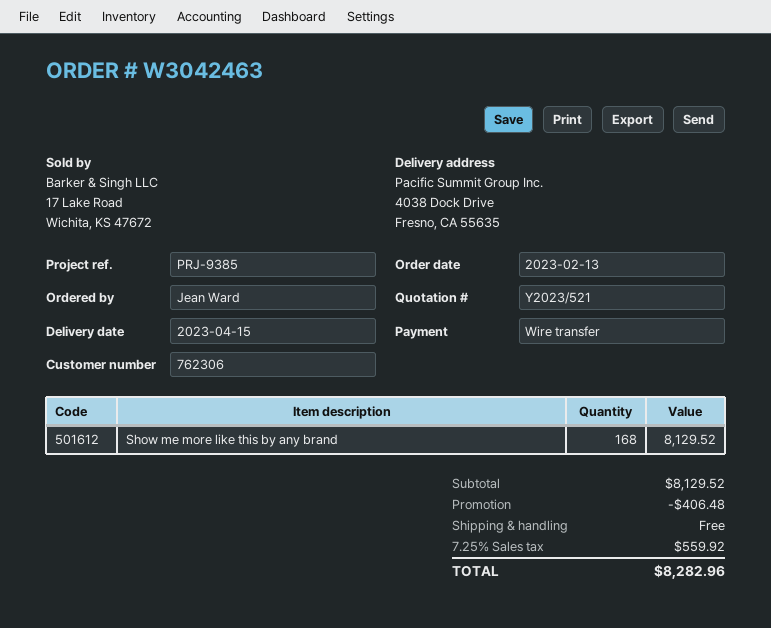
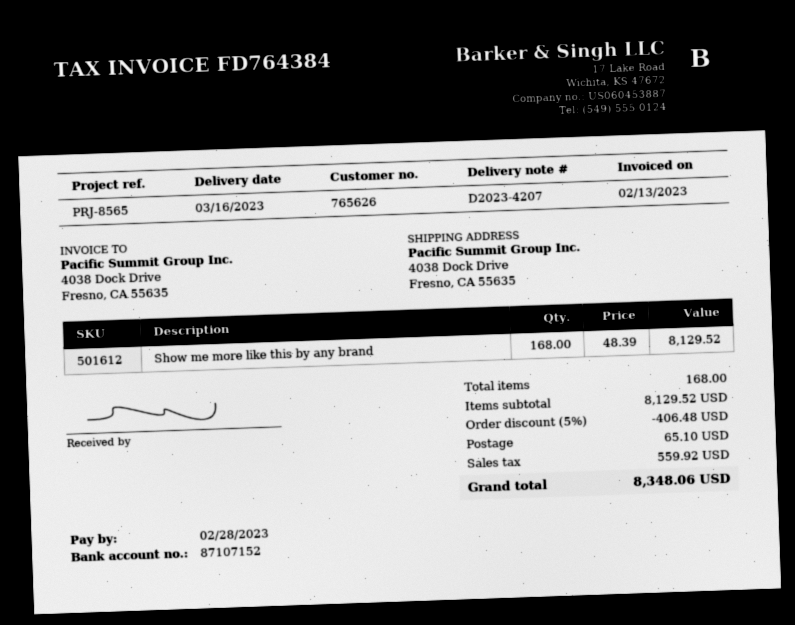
delivery date: 2023-04-15 -> 2023-03-16
customer number: 762306 -> 765626
reference: PRJ-9385 -> PRJ-8565
shipping: 0.00 -> 65.10
total: 8282.96 -> 8348.06

